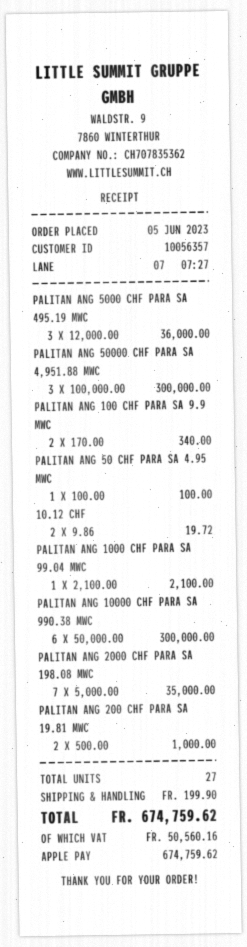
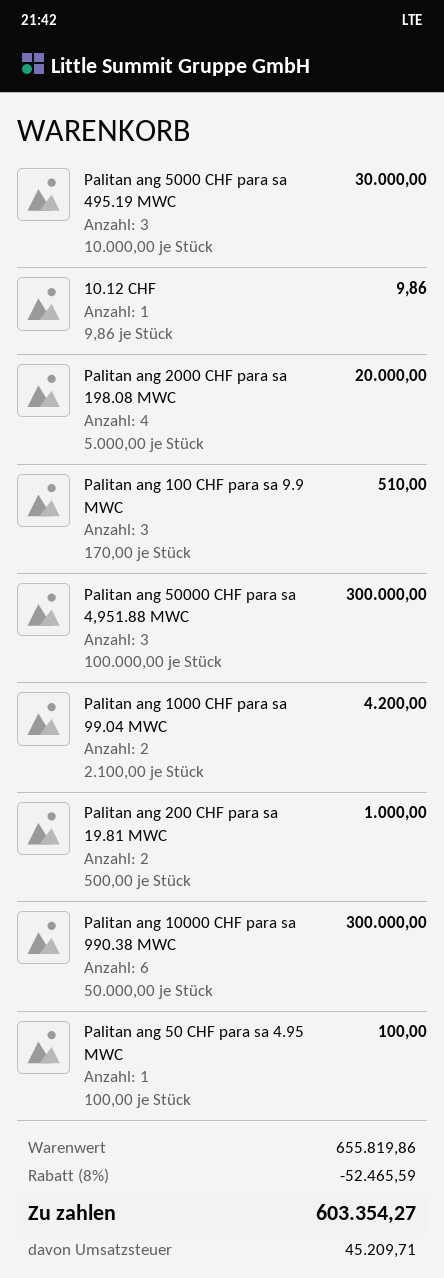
PALITAN ANG 5000 CHF PARA SA 495.19 MWC: 3 x 12000.00 = 36000.00 -> 3 x 10000.00 = 30000.00
PALITAN ANG 100 CHF PARA SA 9.9 MWC: 2 x 170.00 = 340.00 -> 3 x 170.00 = 510.00
10.12 CHF: 2 x 9.86 = 19.72 -> 1 x 9.86 = 9.86
PALITAN ANG 1000 CHF PARA SA 99.04 MWC: 1 x 2100.00 = 2100.00 -> 2 x 2100.00 = 4200.00
PALITAN ANG 2000 CHF PARA SA 198.08 MWC: 7 x 5000.00 = 35000.00 -> 4 x 5000.00 = 20000.00
discount: none -> 8% = 52465.59
shipping: 199.90 -> none
tax: 50560.16 -> 45209.71
total: 674759.62 -> 603354.27

